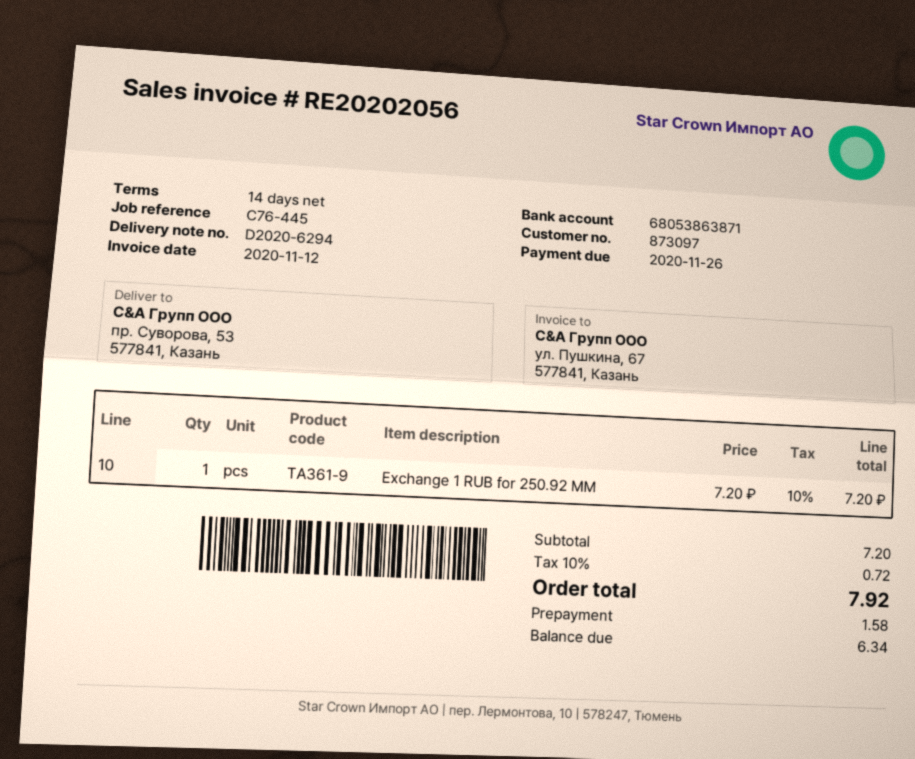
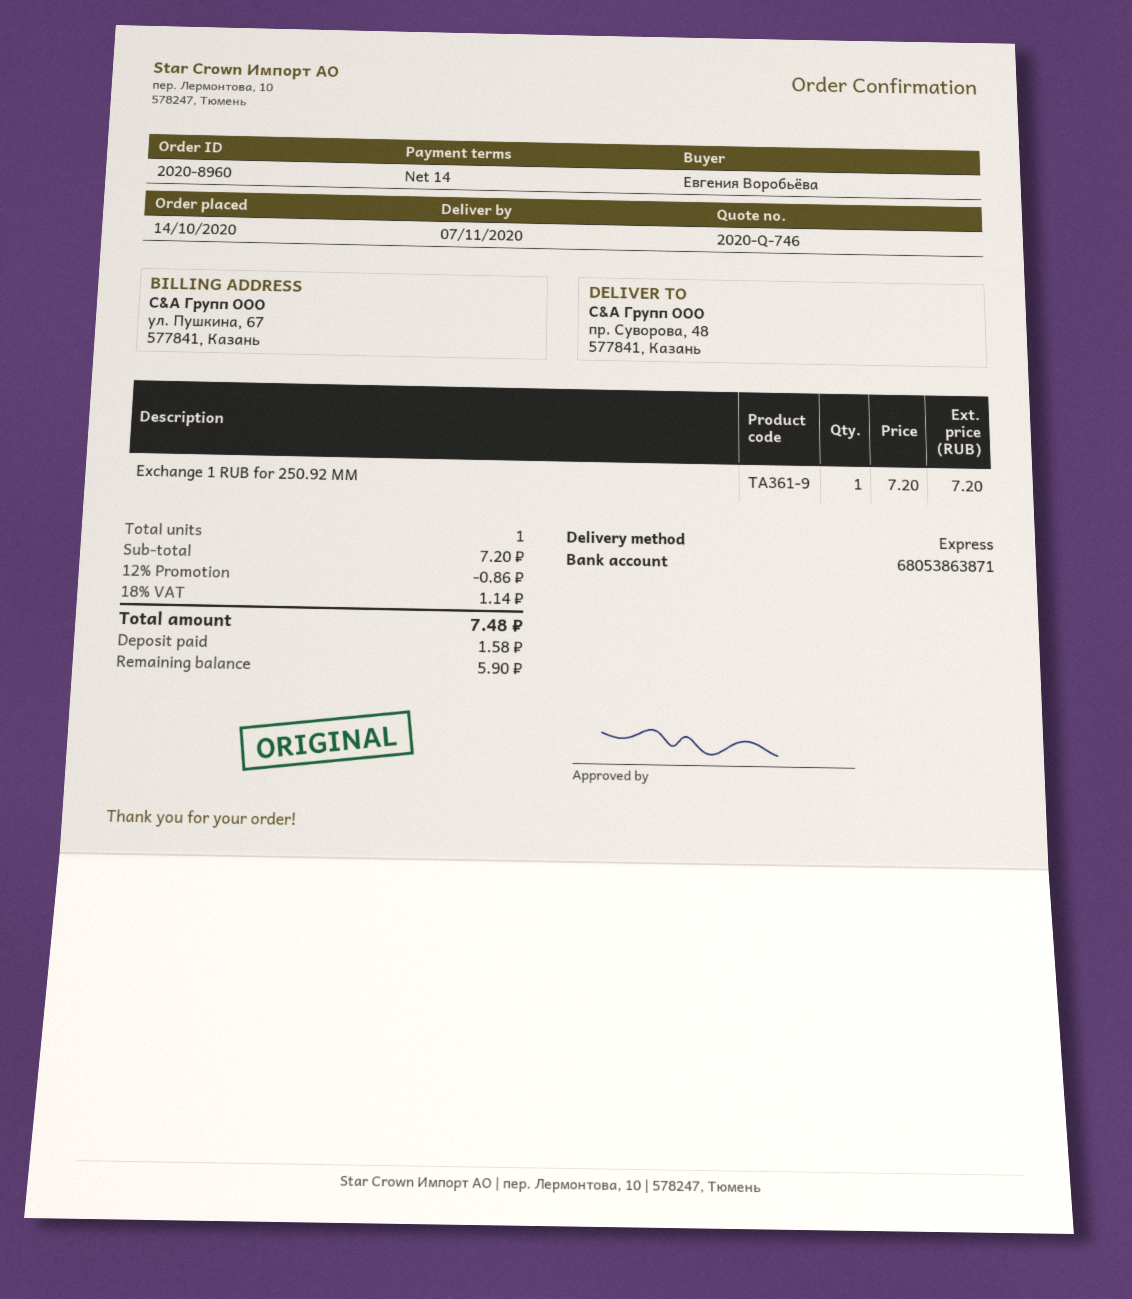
ship to: пр. Суворова, 53, 577841, Казань -> пр. Суворова, 48, 577841, Казань
discount: none -> 12% = 0.86
tax: 10% = 0.72 -> 18% = 1.14
total: 7.92 -> 7.48
balance: 6.34 -> 5.90

